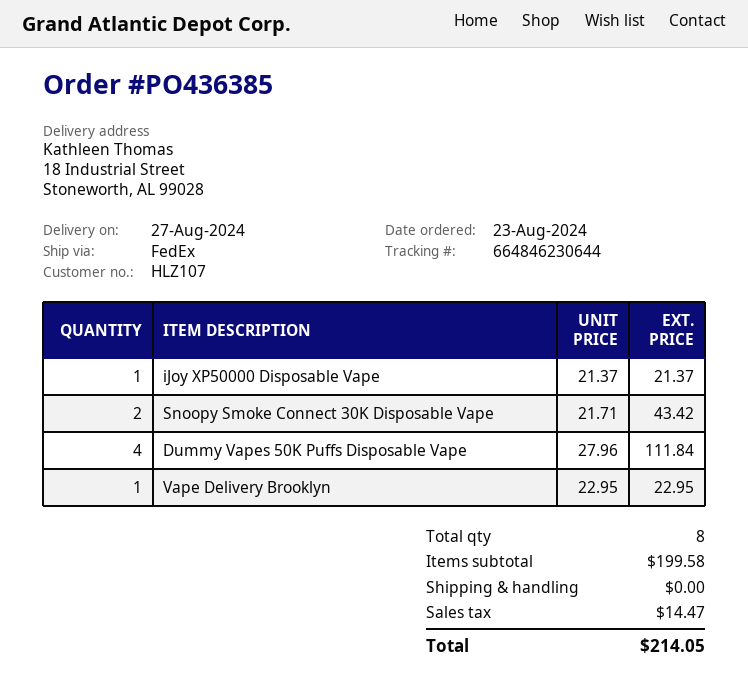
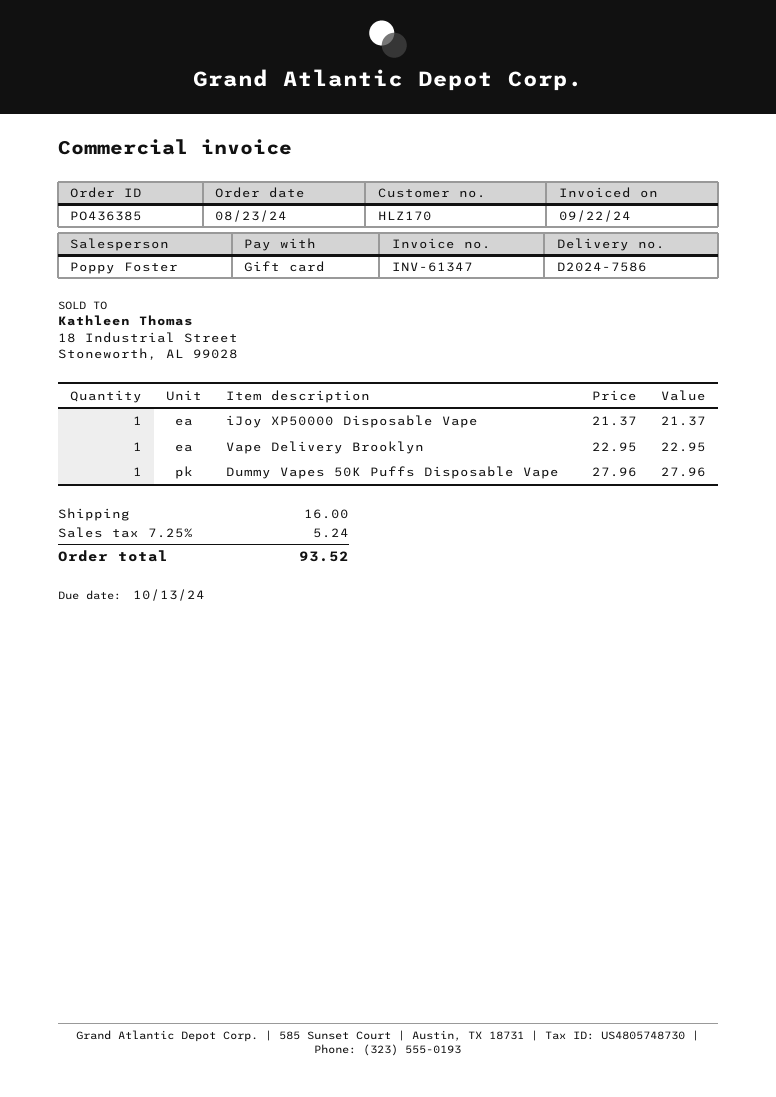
customer number: HLZ107 -> HLZ170
Snoopy Smoke Connect 30K Disposable Vape: 2 x 21.71 = 43.42 -> none
Dummy Vapes 50K Puffs Disposable Vape: 4 x 27.96 = 111.84 -> 1 x 27.96 = 27.96
shipping: 0.00 -> 16.00
tax: 14.47 -> 5.24
total: 214.05 -> 93.52

